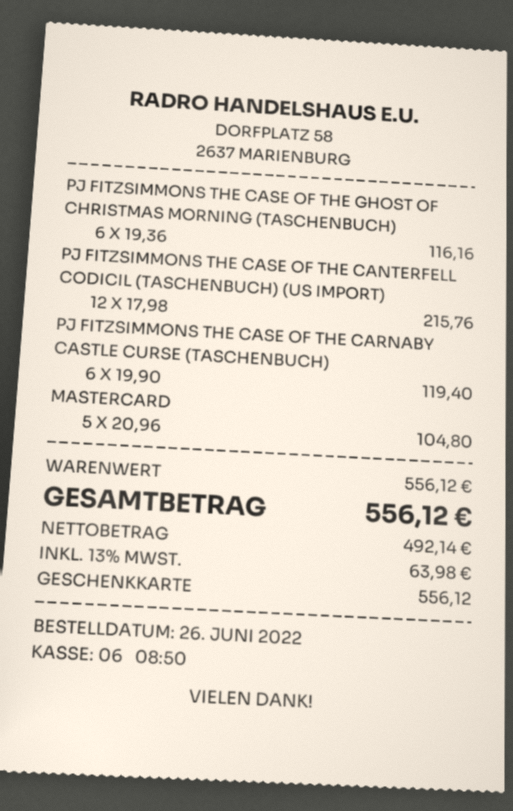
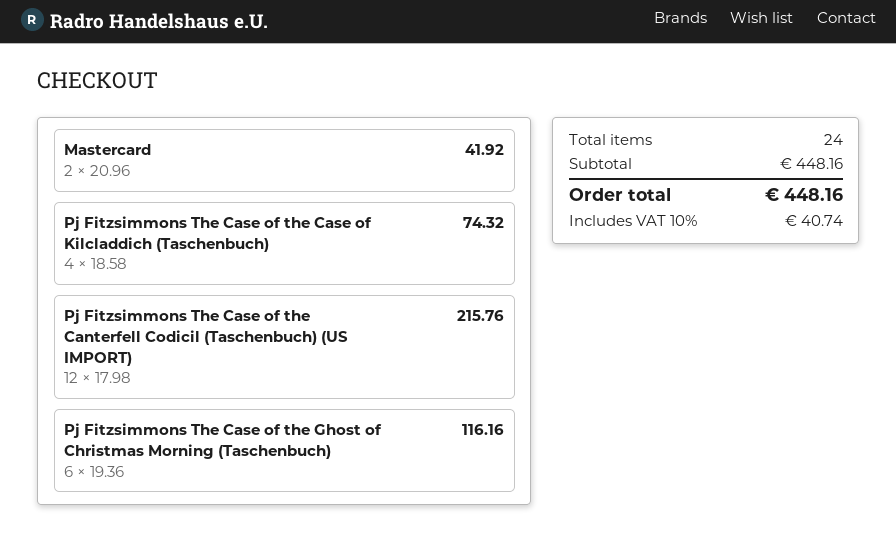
PJ FITZSIMMONS THE CASE OF THE CARNABY CASTLE CURSE (TASCHENBUCH): 6 x 19.90 = 119.40 -> none
MASTERCARD: 5 x 20.96 = 104.80 -> 2 x 20.96 = 41.92
Pj Fitzsimmons The Case of the Case of Kilcladdich (Taschenbuch): none -> 4 x 18.58 = 74.32
subtotal: 556.12 -> 448.16
tax: 13% = 63.98 -> 10% = 40.74
total: 556.12 -> 448.16

